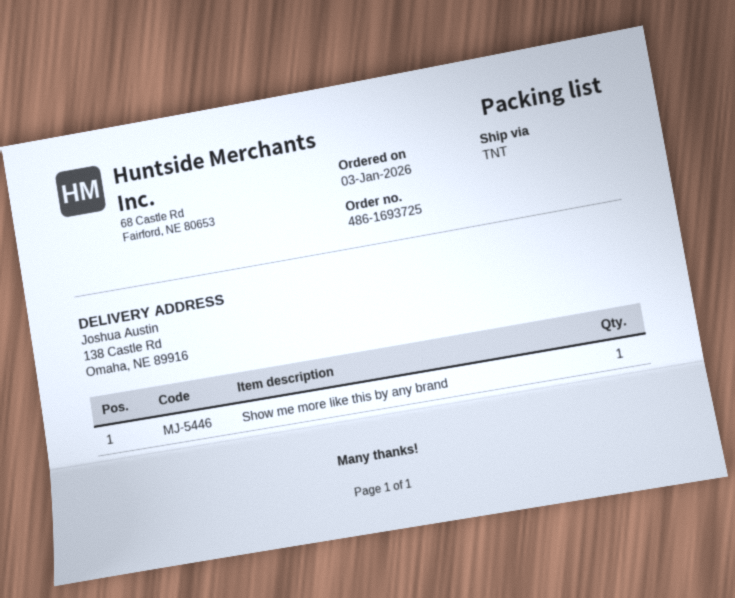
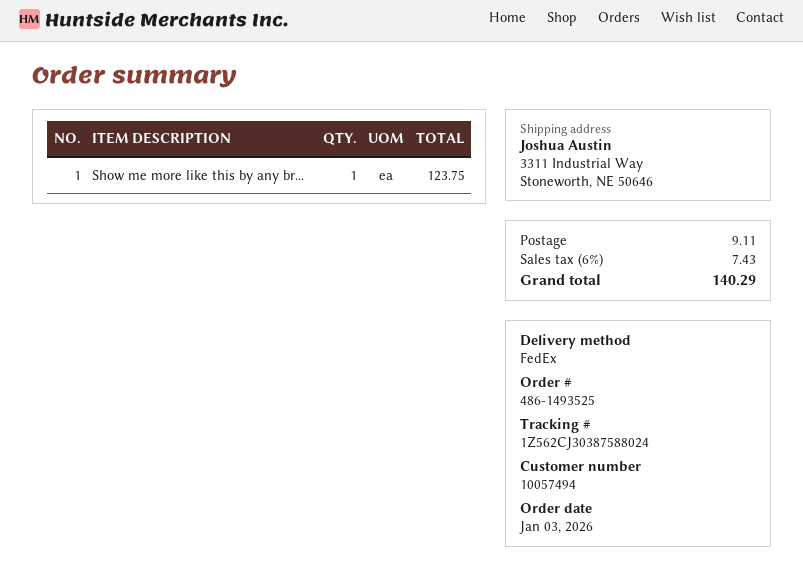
order number: 486-1693725 -> 486-1493525
shipping method: TNT -> FedEx
ship to: 138 Castle Rd, Omaha, NE 89916 -> 3311 Industrial Way, Stoneworth, NE 50646

